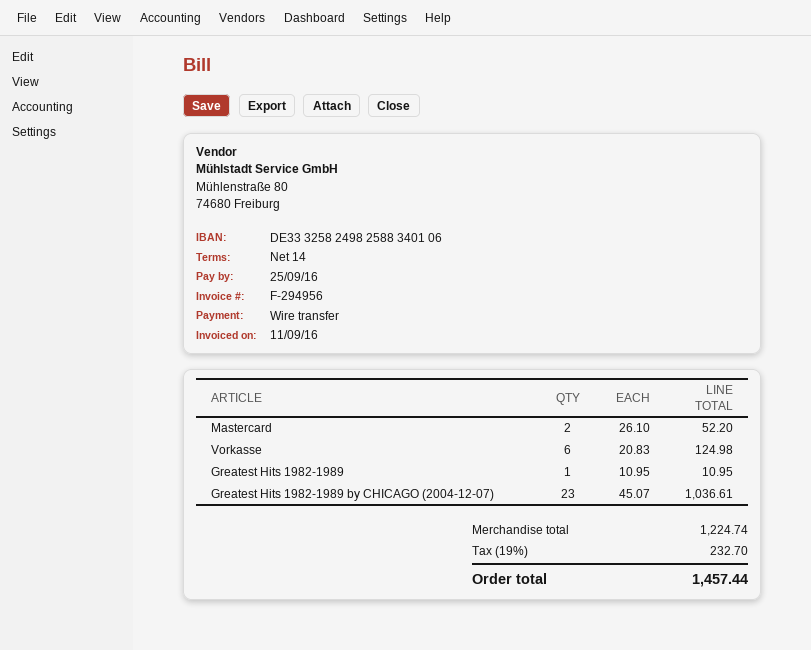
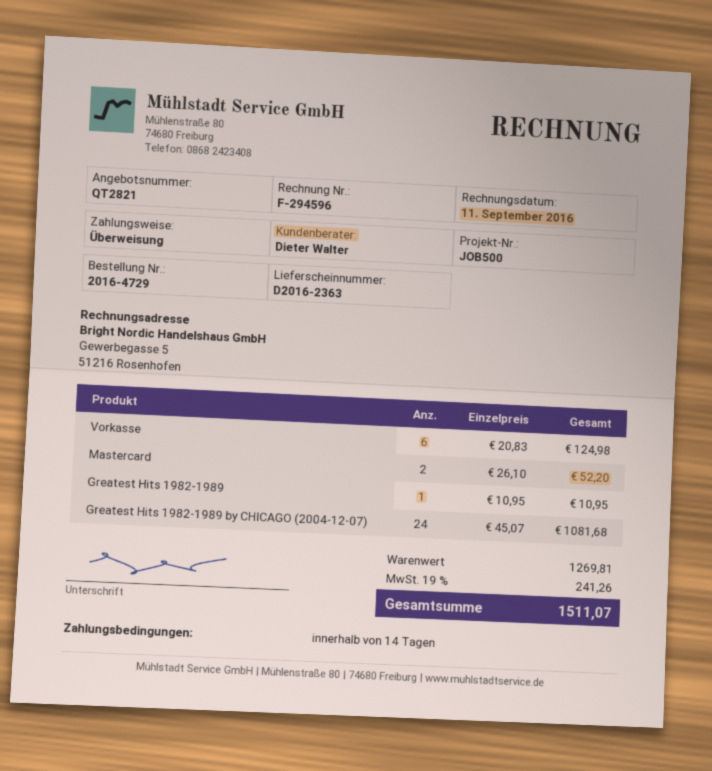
invoice number: F-294956 -> F-294596
Greatest Hits 1982-1989 by CHICAGO (2004-12-07): 23 x 45.07 = 1036.61 -> 24 x 45.07 = 1081.68
subtotal: 1224.74 -> 1269.81
tax: 19% = 232.70 -> 19% = 241.26
total: 1457.44 -> 1511.07

